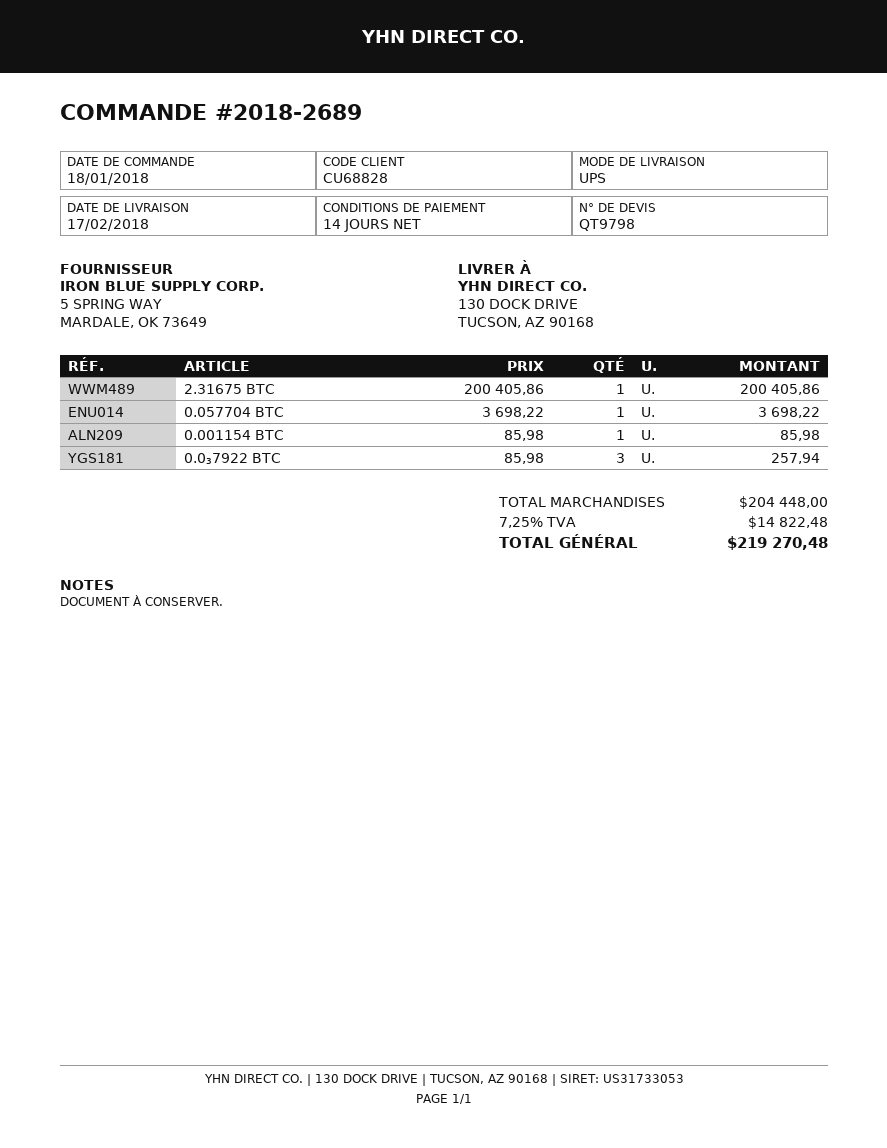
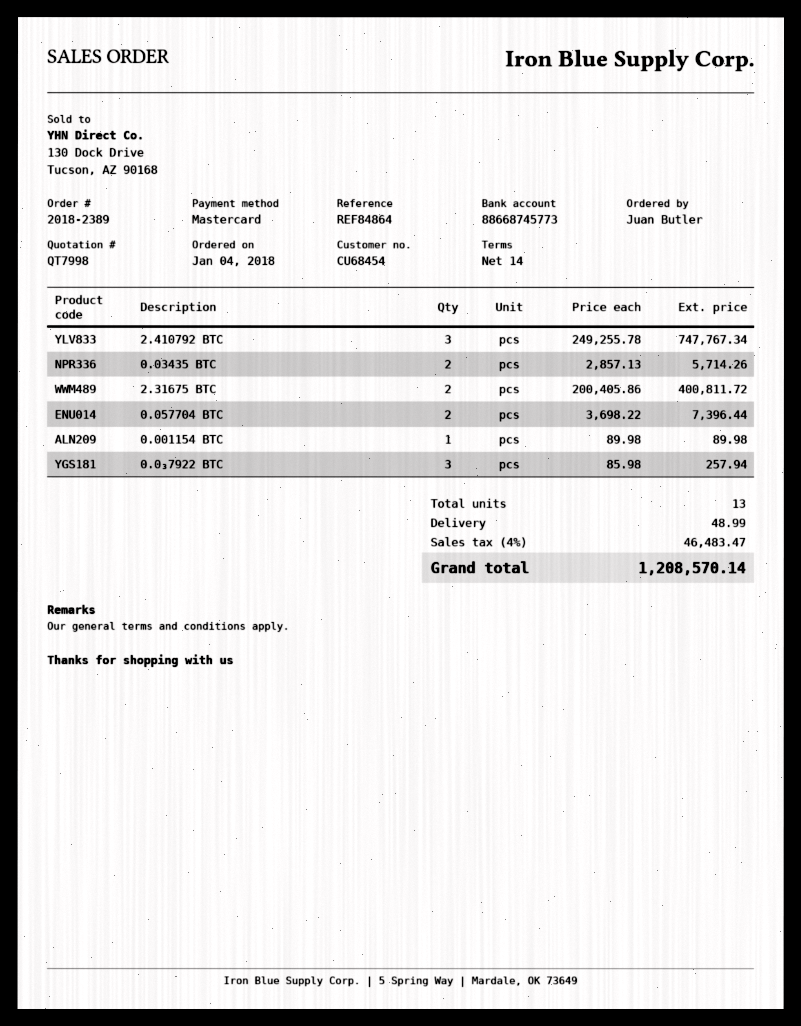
quote number: QT9798 -> QT7998
order number: 2018-2689 -> 2018-2389
order date: 2018-01-18 -> 2018-01-04
customer number: CU68828 -> CU68454
2.31675 BTC: 1 x 200405.86 = 200405.86 -> 2 x 200405.86 = 400811.72
0.057704 BTC: 1 x 3698.22 = 3698.22 -> 2 x 3698.22 = 7396.44
0.001154 BTC: 1 x 85.98 = 85.98 -> 1 x 89.98 = 89.98
2.410792 BTC: none -> 3 x 249255.78 = 747767.34
0.03435 BTC: none -> 2 x 2857.13 = 5714.26
shipping: none -> 48.99
tax: 7.25% = 14822.48 -> 4% = 46483.47
total: 219270.48 -> 1208570.14

